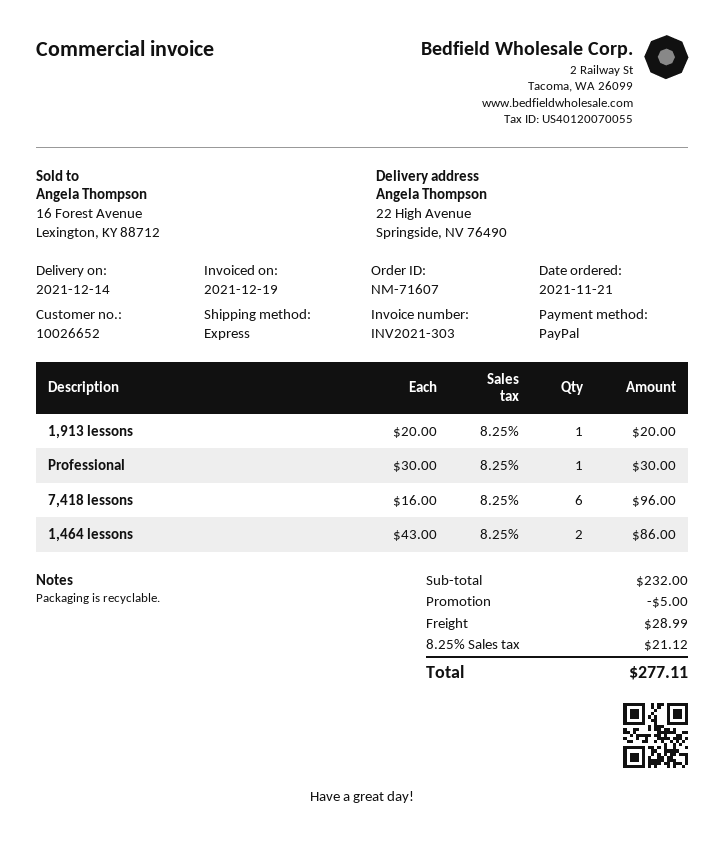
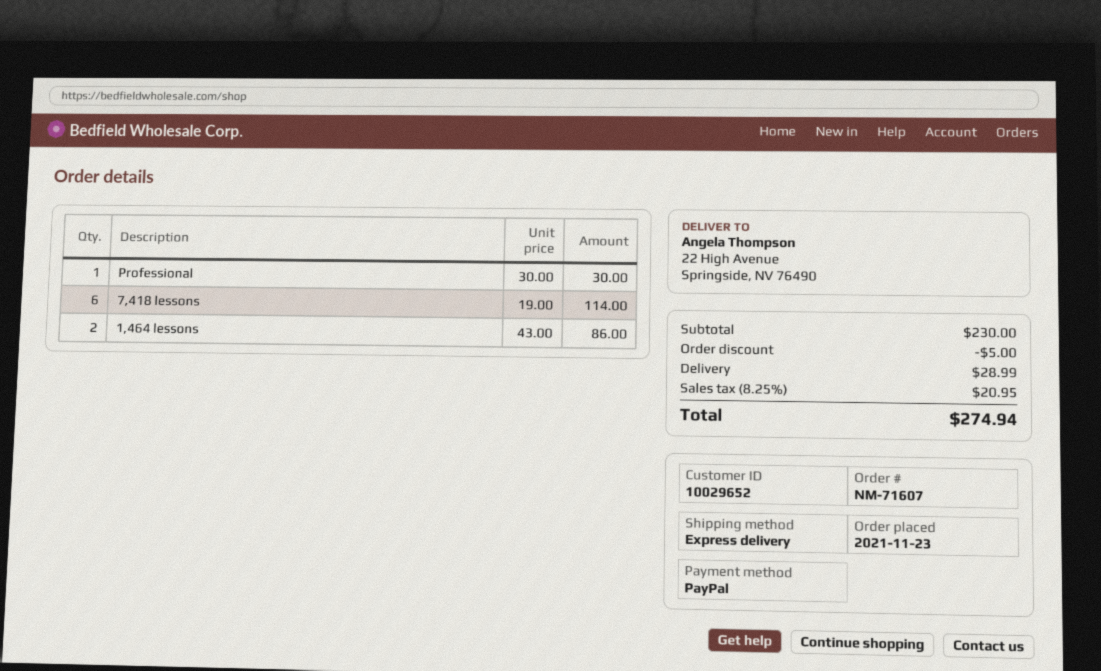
order date: 2021-11-21 -> 2021-11-23
customer number: 10026652 -> 10029652
1,913 lessons: 1 x 20.00 = 20.00 -> none
7,418 lessons: 6 x 16.00 = 96.00 -> 6 x 19.00 = 114.00
subtotal: 232.00 -> 230.00
tax: 8.25% = 21.12 -> 8.25% = 20.95
total: 277.11 -> 274.94

